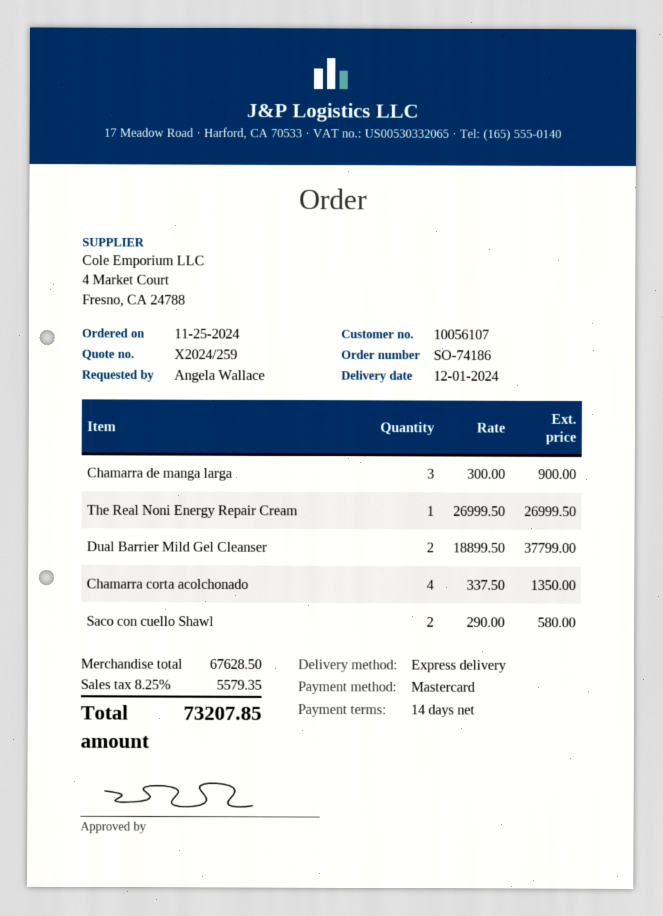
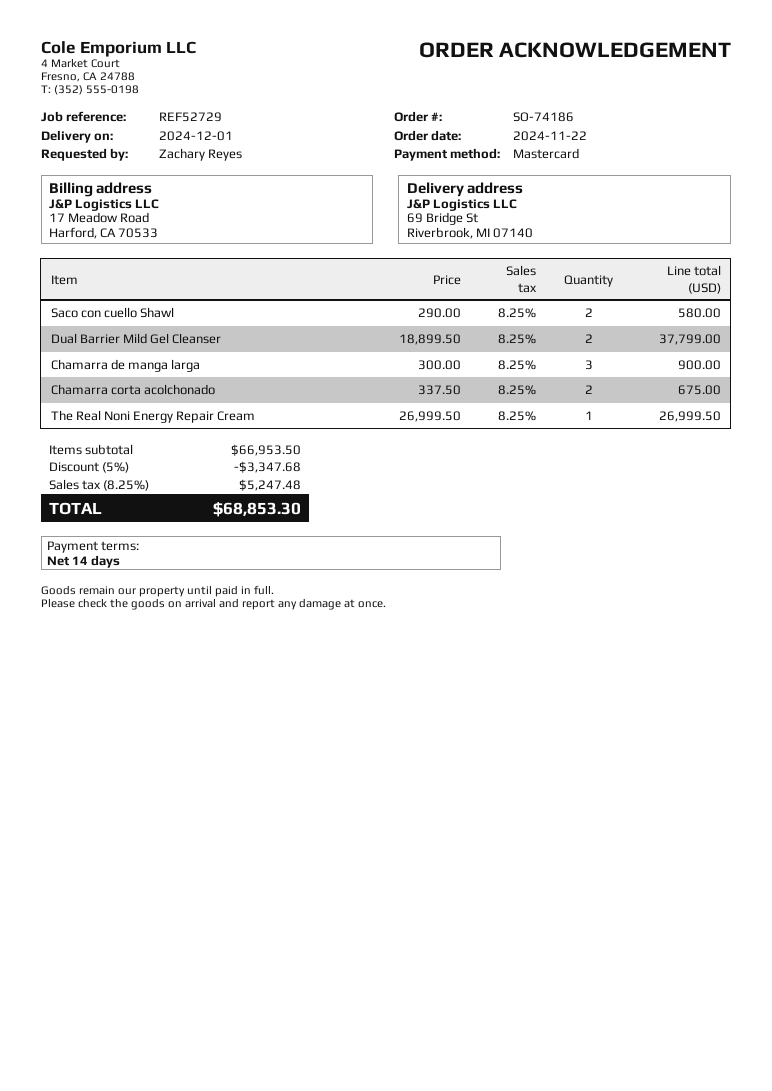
order date: 2024-11-25 -> 2024-11-22
ordered by: Angela Wallace -> Zachary Reyes
Chamarra corta acolchonado: 4 x 337.50 = 1350.00 -> 2 x 337.50 = 675.00
subtotal: 67628.50 -> 66953.50
discount: none -> 5% = 3347.68
tax: 8.25% = 5579.35 -> 8.25% = 5247.48
total: 73207.85 -> 68853.30

